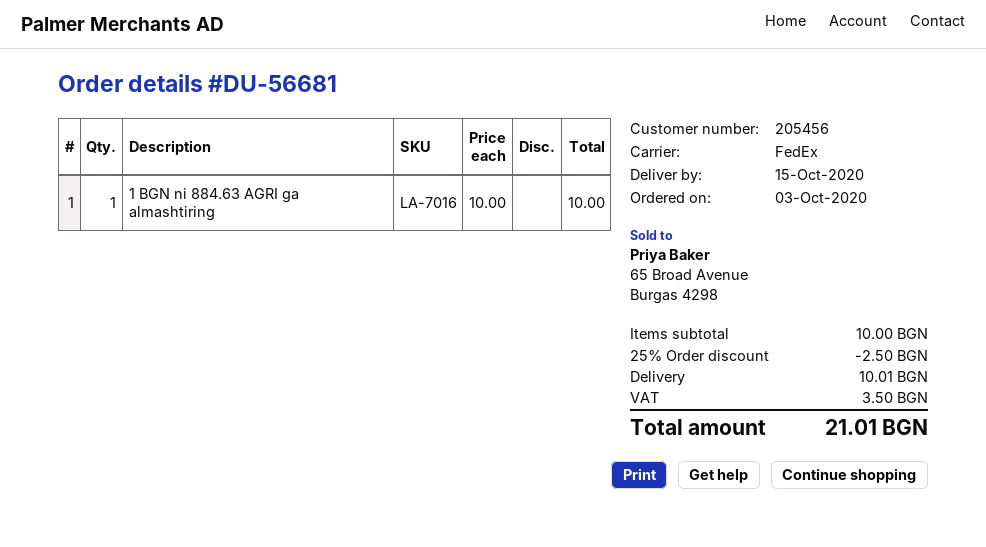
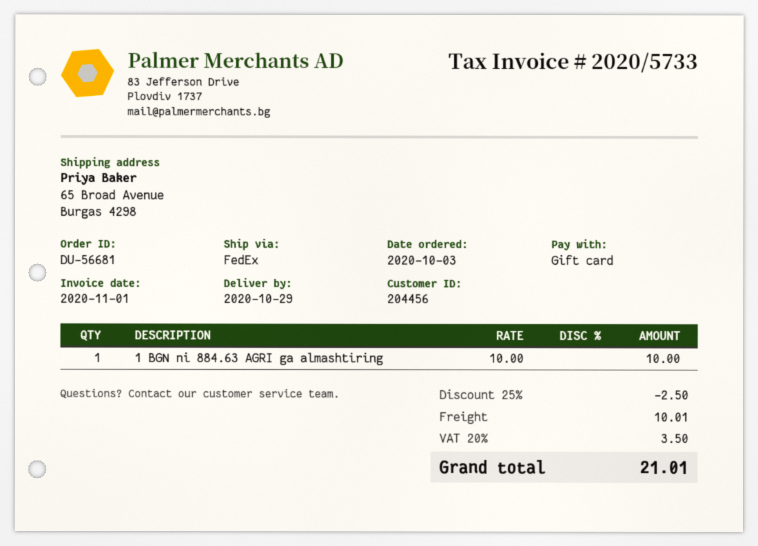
delivery date: 2020-10-15 -> 2020-10-29
customer number: 205456 -> 204456

